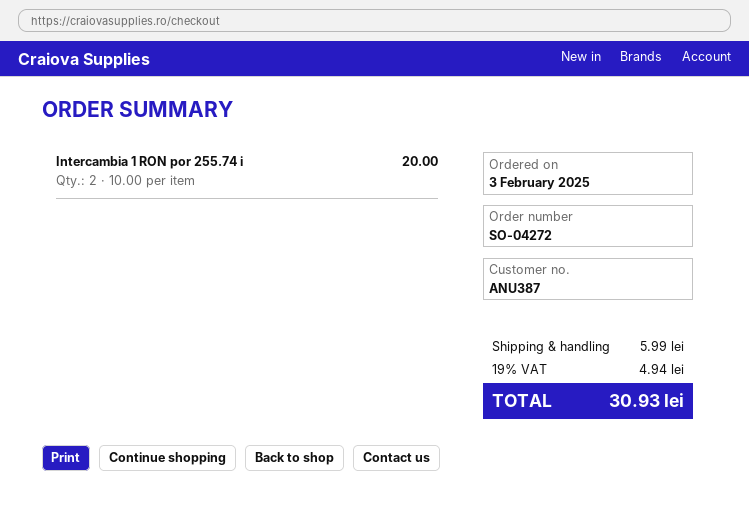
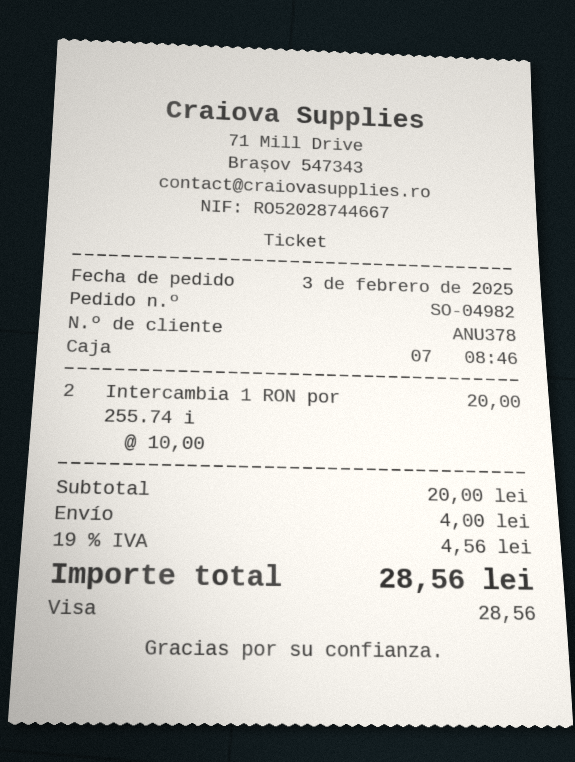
order number: SO-04272 -> SO-04982
customer number: ANU387 -> ANU378
shipping: 5.99 -> 4.00
tax: 19% = 4.94 -> 19% = 4.56
total: 30.93 -> 28.56

